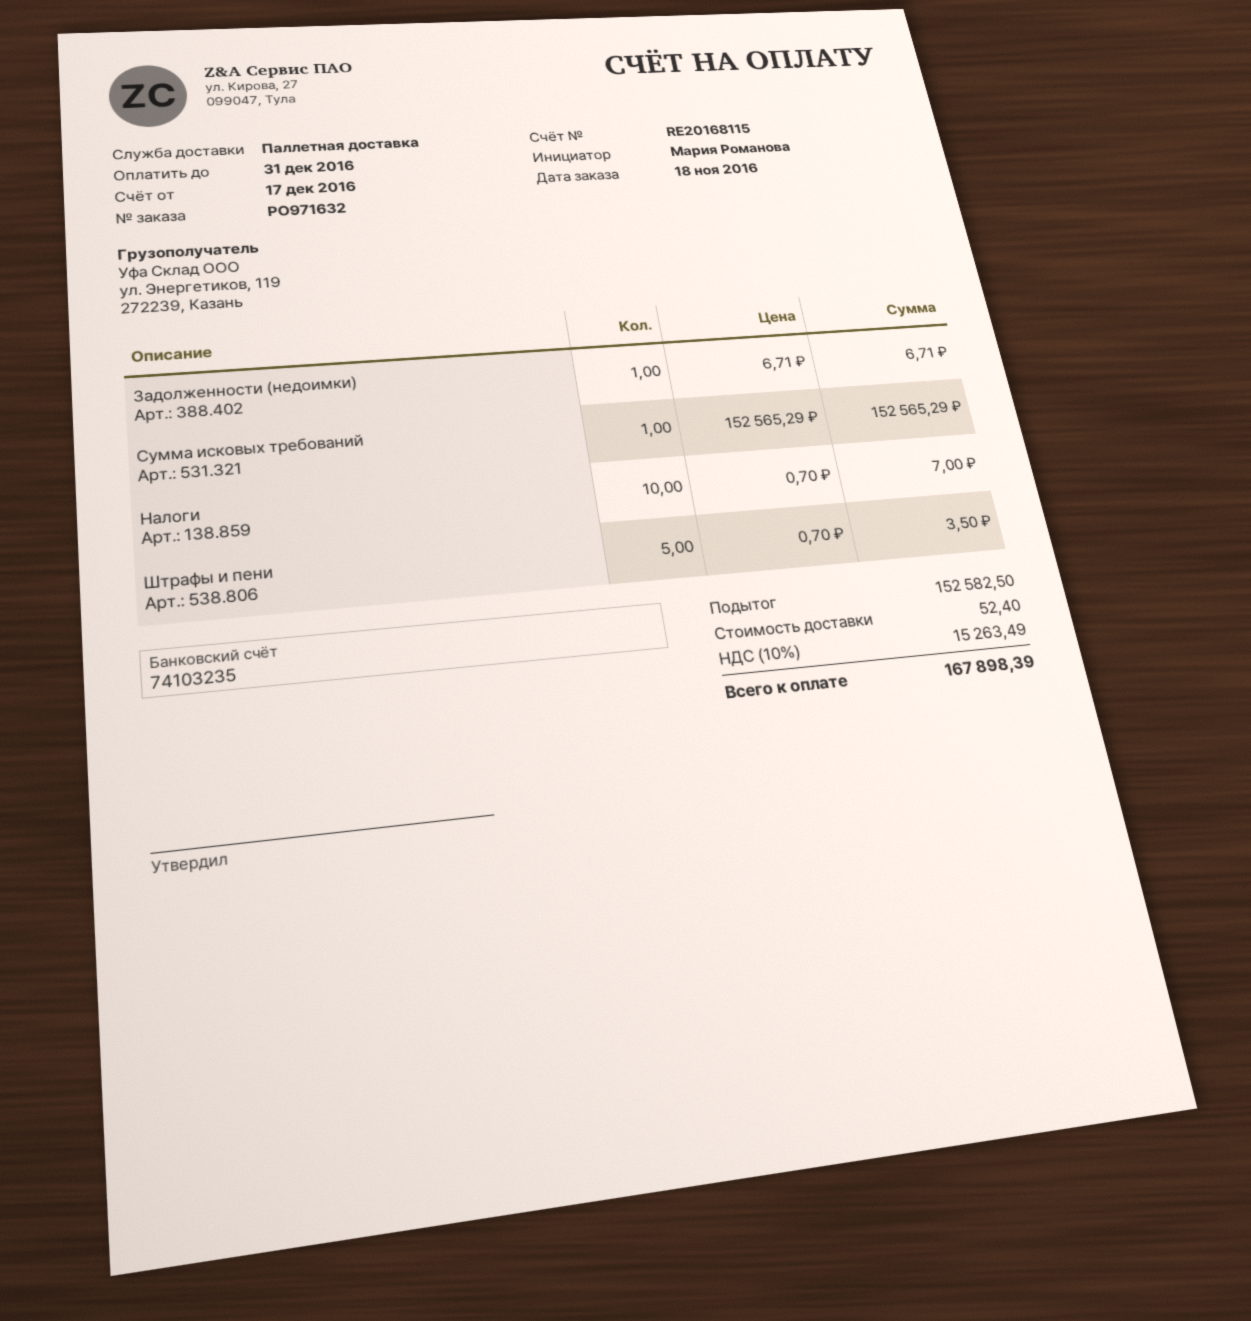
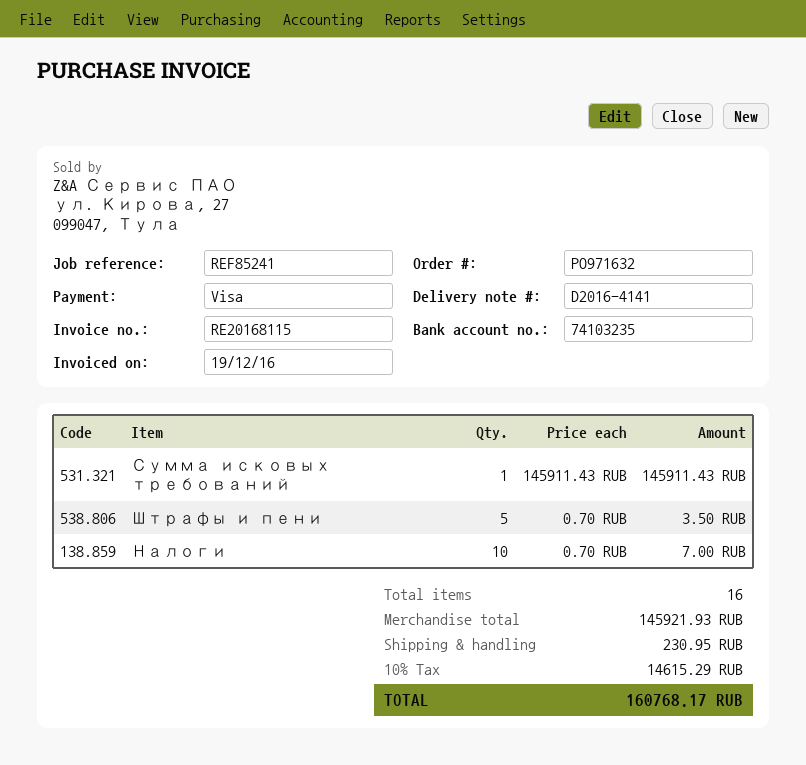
invoice date: 2016-12-17 -> 2016-12-19
Задолженности (недоимки): 1 x 6.71 = 6.71 -> none
Сумма исковых требований: 1 x 152565.29 = 152565.29 -> 1 x 145911.43 = 145911.43
subtotal: 152582.50 -> 145921.93
shipping: 52.40 -> 230.95
tax: 10% = 15263.49 -> 10% = 14615.29
total: 167898.39 -> 160768.17

